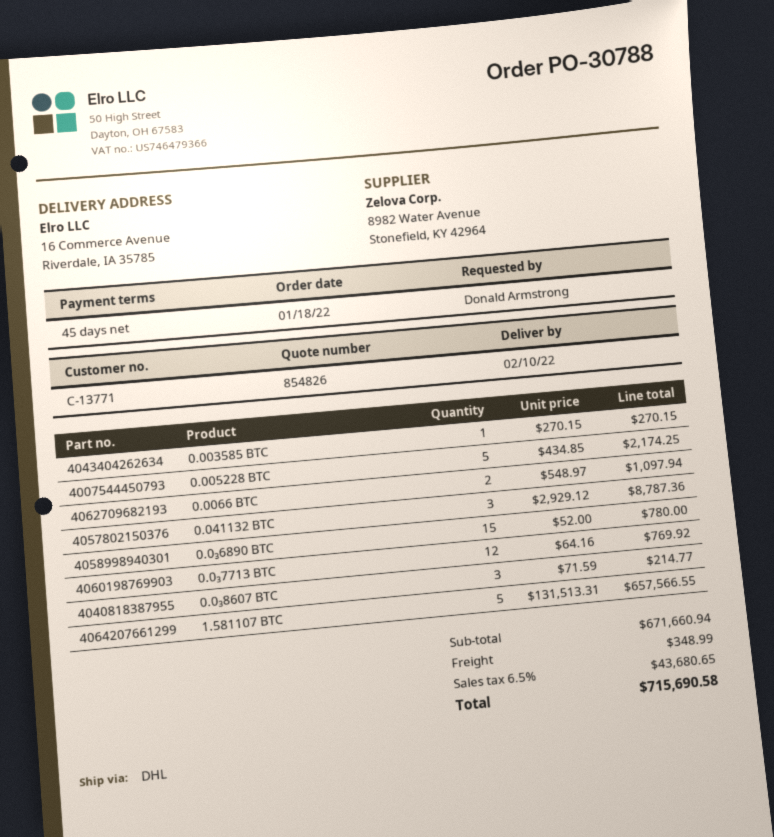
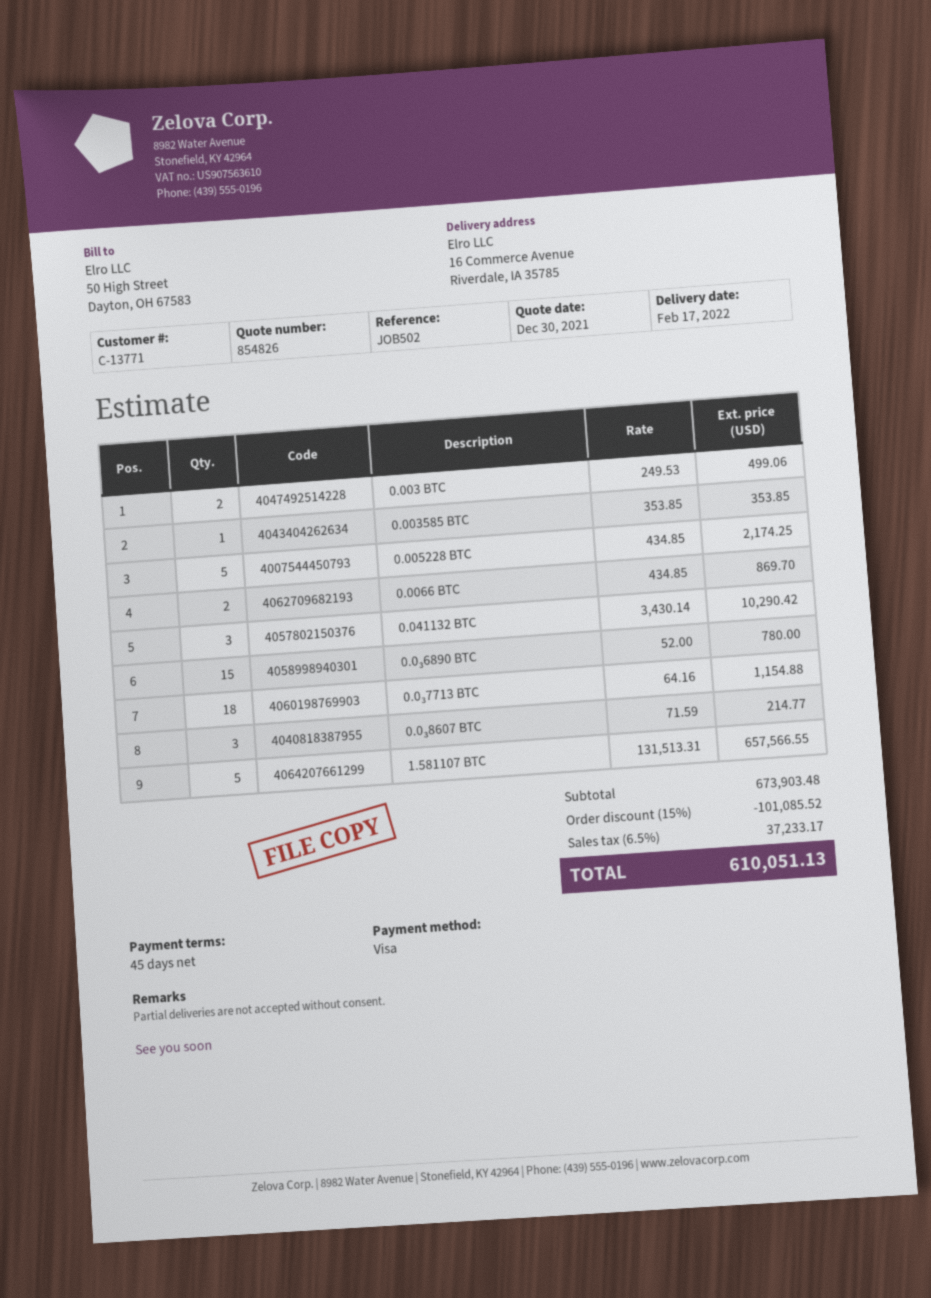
delivery date: 2022-02-10 -> 2022-02-17
0.003585 BTC: 1 x 270.15 = 270.15 -> 1 x 353.85 = 353.85
0.0066 BTC: 2 x 548.97 = 1097.94 -> 2 x 434.85 = 869.70
0.041132 BTC: 3 x 2929.12 = 8787.36 -> 3 x 3430.14 = 10290.42
0.0₃7713 BTC: 12 x 64.16 = 769.92 -> 18 x 64.16 = 1154.88
0.003 BTC: none -> 2 x 249.53 = 499.06
subtotal: 671660.94 -> 673903.48
discount: none -> 15% = 101085.52
shipping: 348.99 -> none
tax: 6.5% = 43680.65 -> 6.5% = 37233.17
total: 715690.58 -> 610051.13

